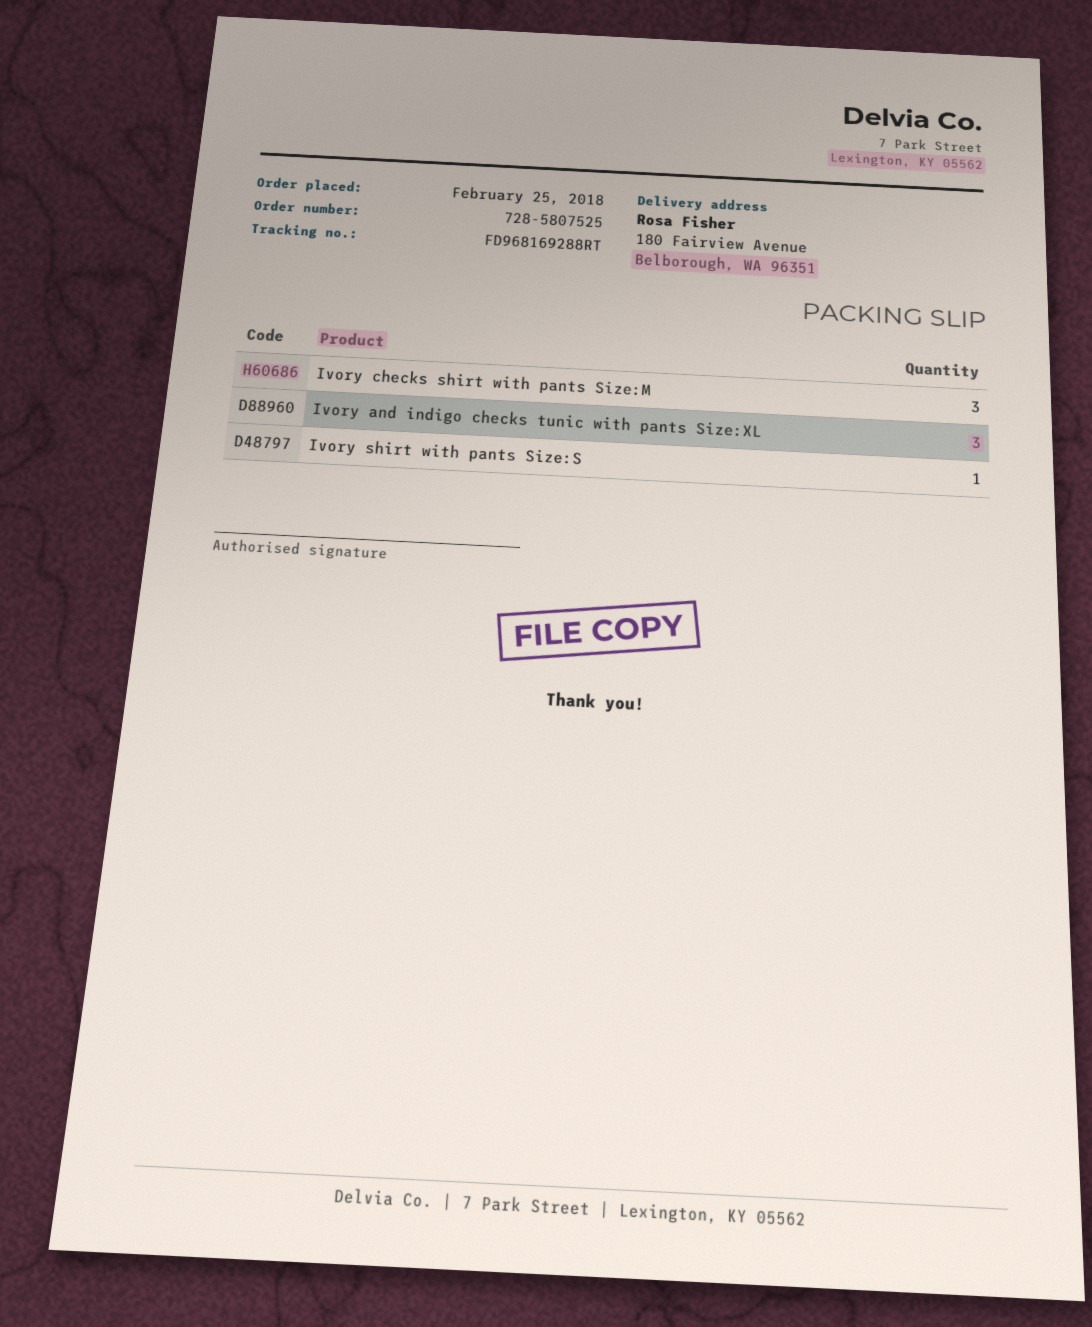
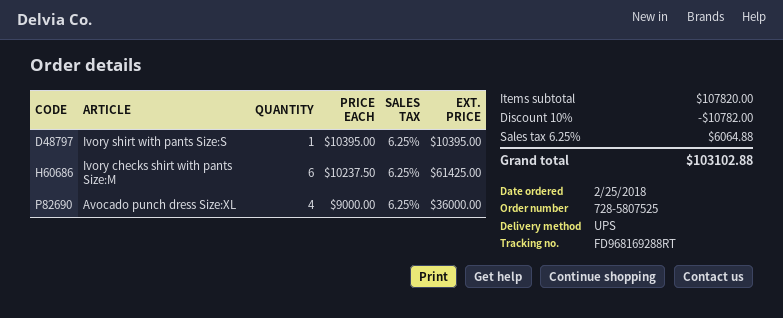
Ivory checks shirt with pants Size:M: 3 -> 6
Ivory and indigo checks tunic with pants Size:XL: 3 -> none
Avocado punch dress Size:XL: none -> 4

